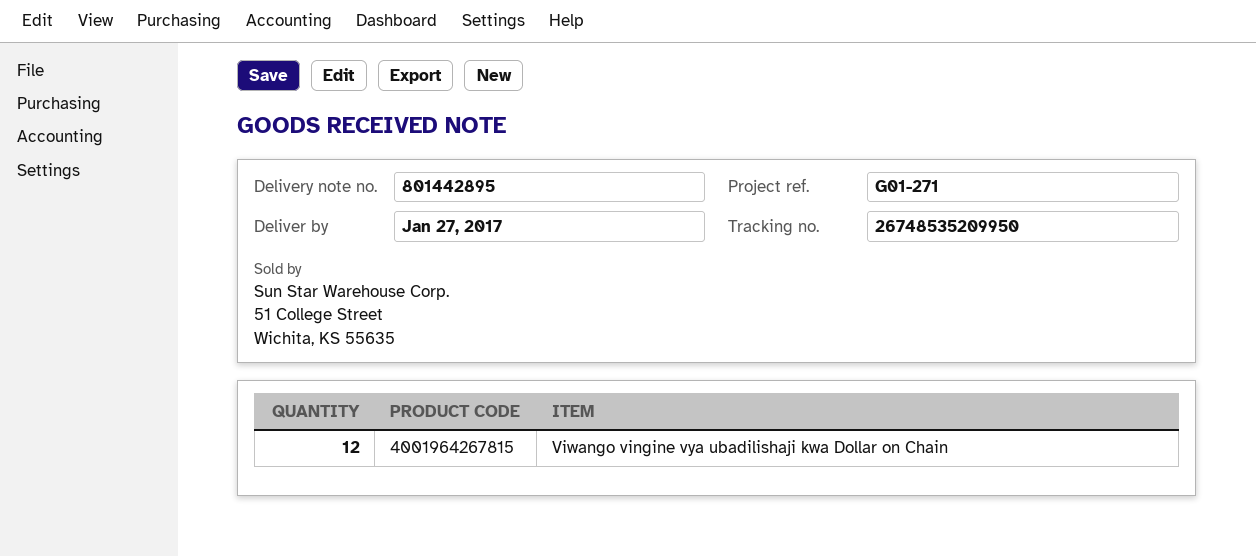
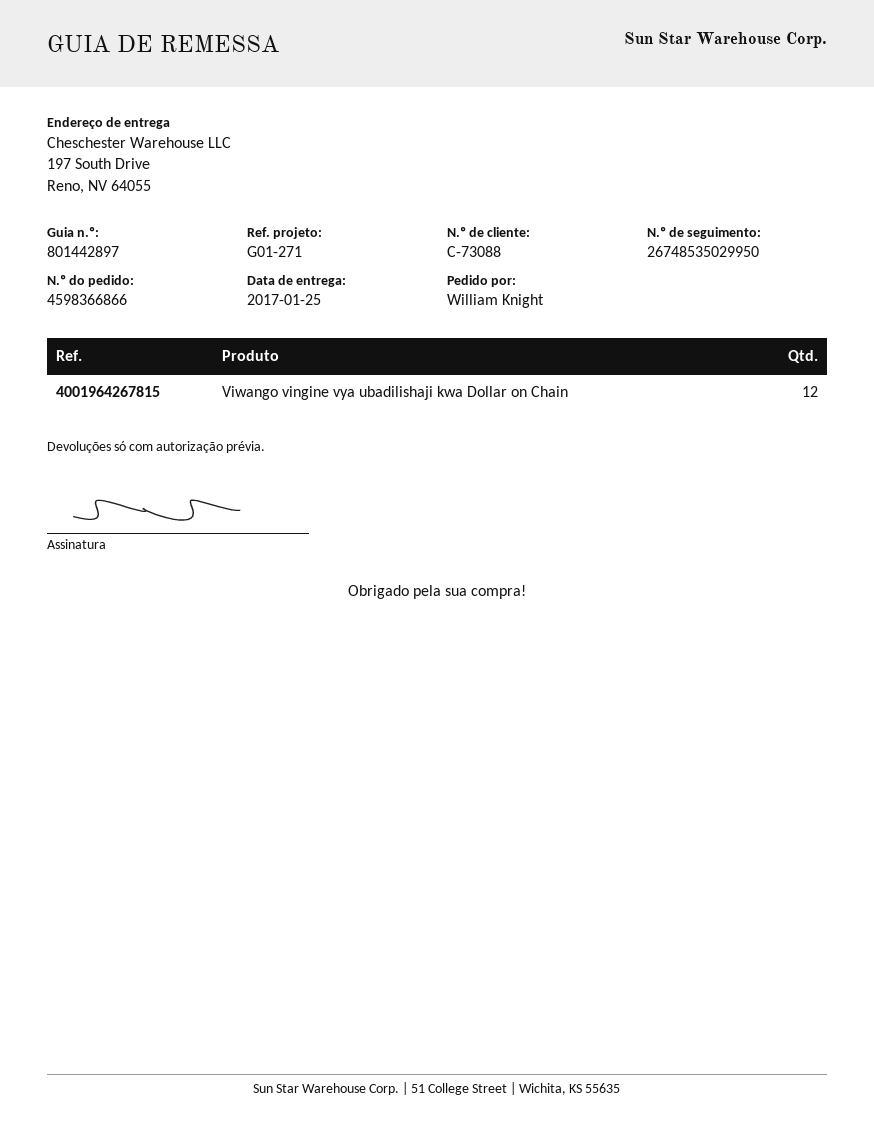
delivery note number: 801442895 -> 801442897
delivery date: 2017-01-27 -> 2017-01-25
tracking number: 26748535209950 -> 26748535029950

